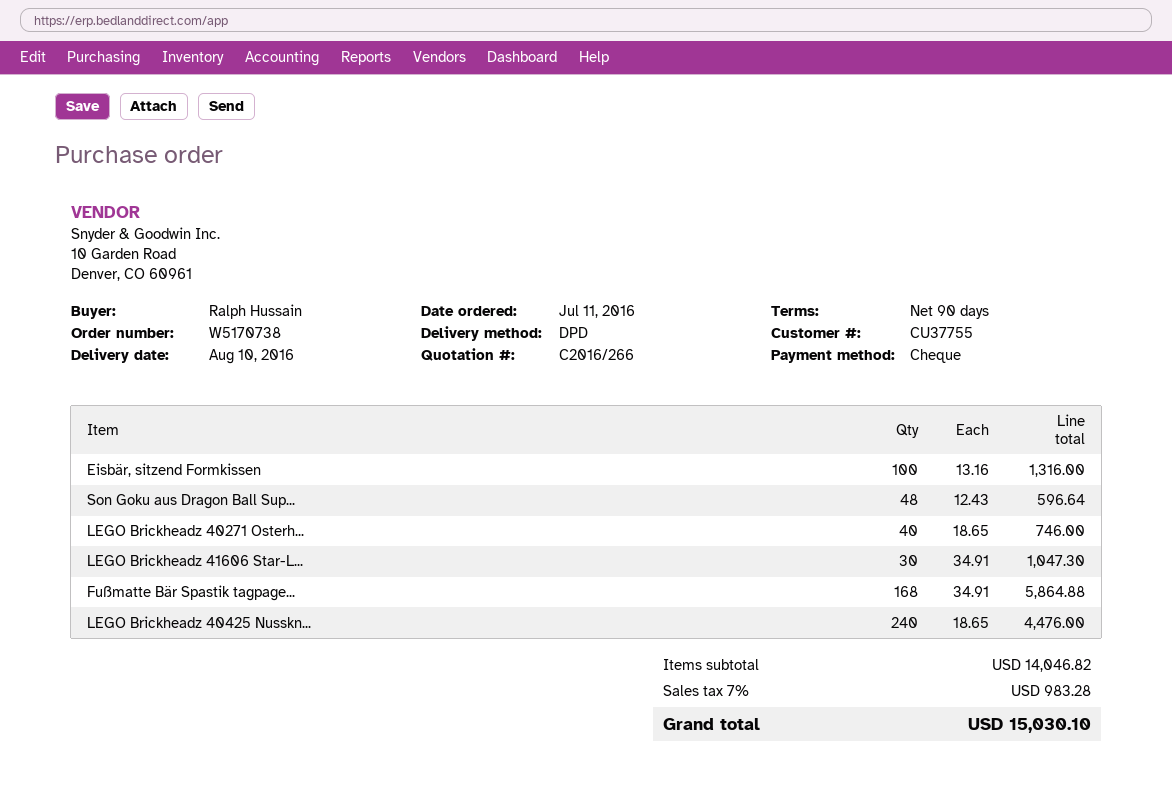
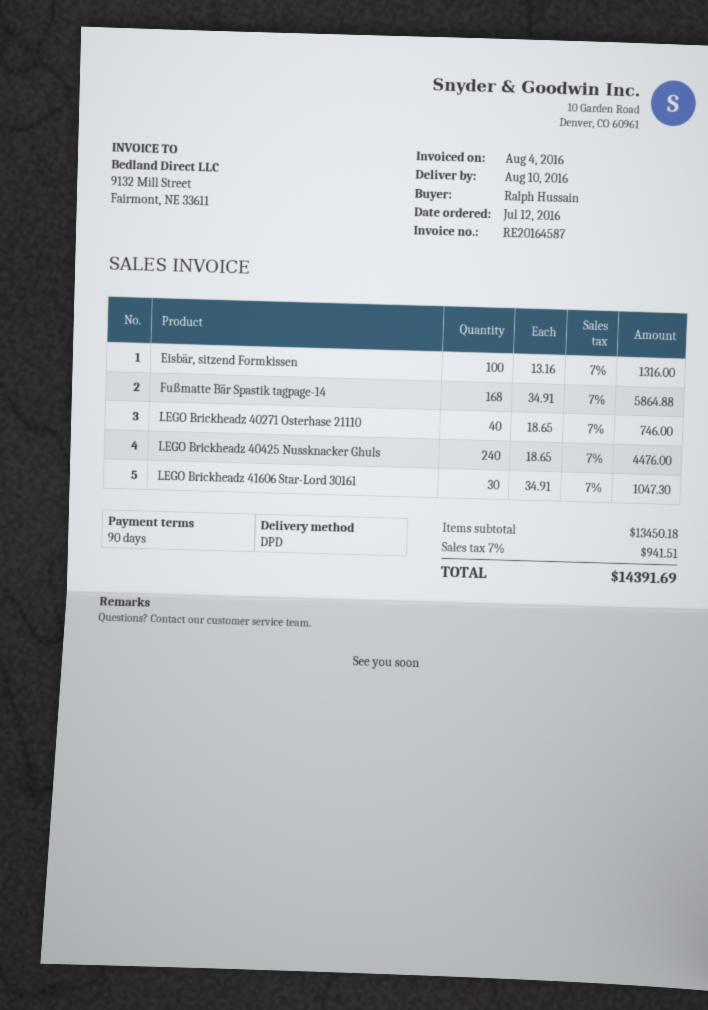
order date: 2016-07-11 -> 2016-07-12
Son Goku aus Dragon Ball Sup...: 48 x 12.43 = 596.64 -> none
subtotal: 14046.82 -> 13450.18
tax: 7% = 983.28 -> 7% = 941.51
total: 15030.10 -> 14391.69

